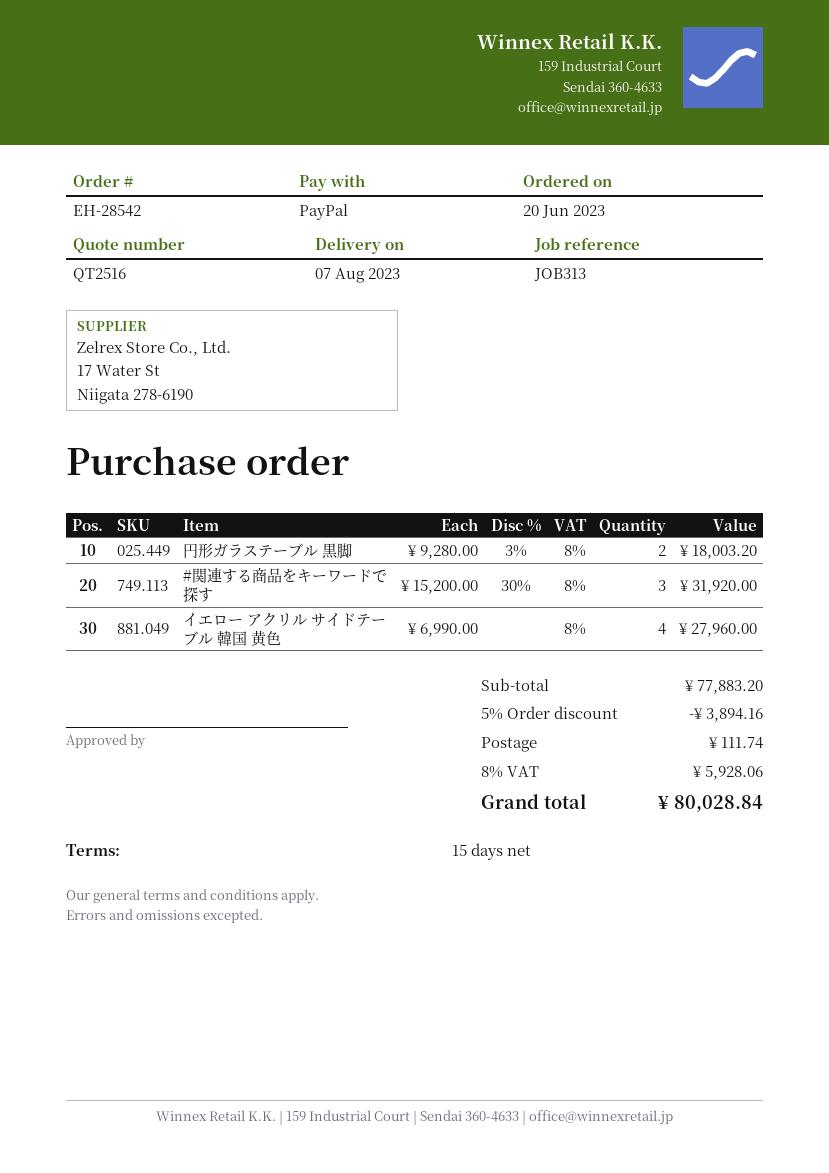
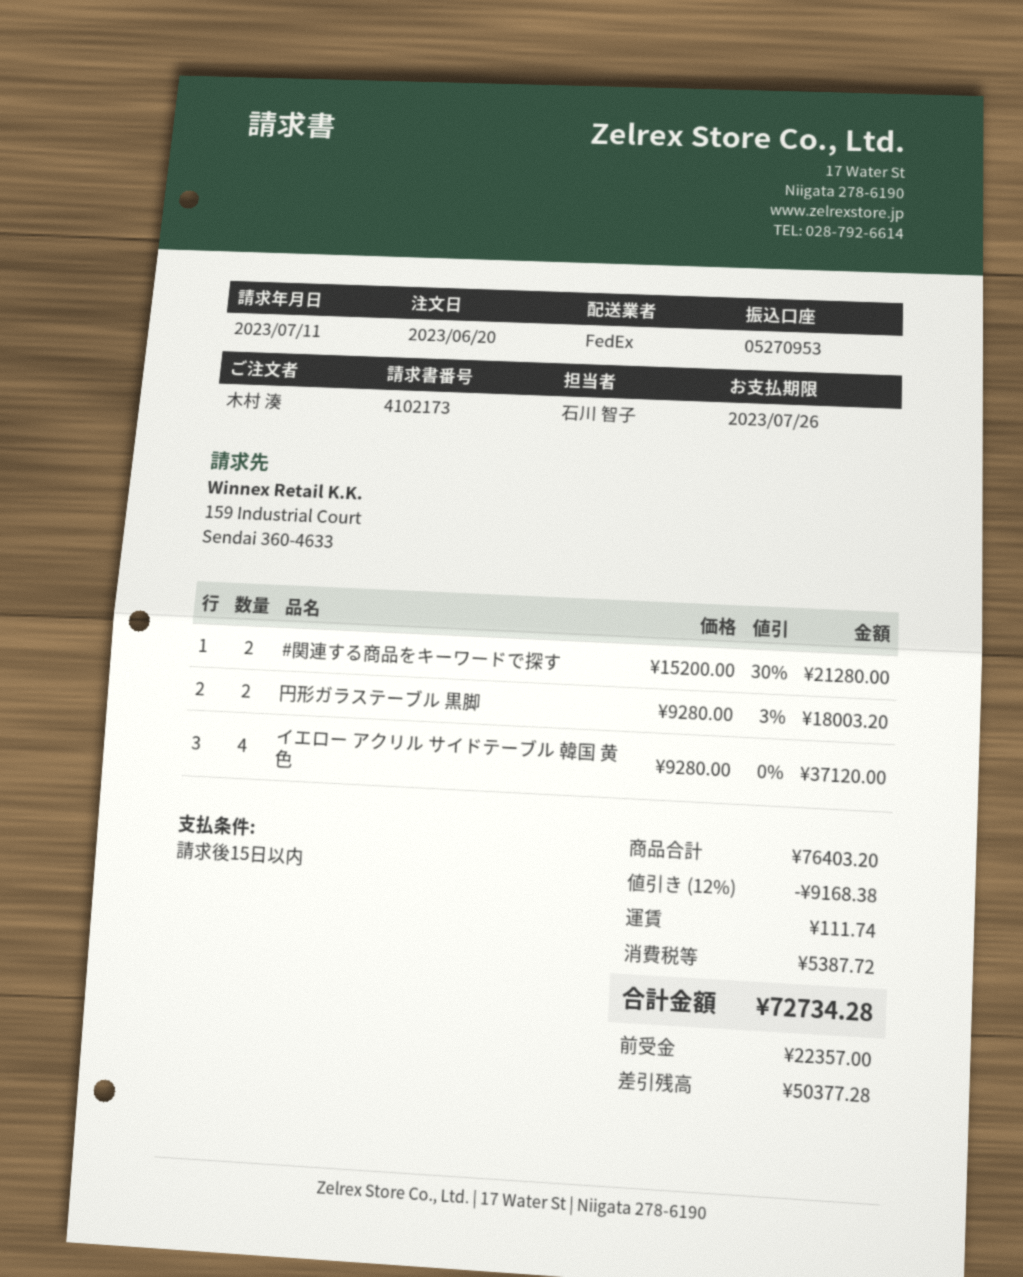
#関連する商品をキーワードで探す: 3 x 15200.00 - 30% = 31920.00 -> 2 x 15200.00 - 30% = 21280.00
イエロー アクリル サイドテーブル 韓国 黄色: 4 x 6990.00 = 27960.00 -> 4 x 9280.00 = 37120.00
subtotal: 77883.20 -> 76403.20
discount: 5% = 3894.16 -> 12% = 9168.38
tax: 5928.06 -> 5387.72
total: 80028.84 -> 72734.28

